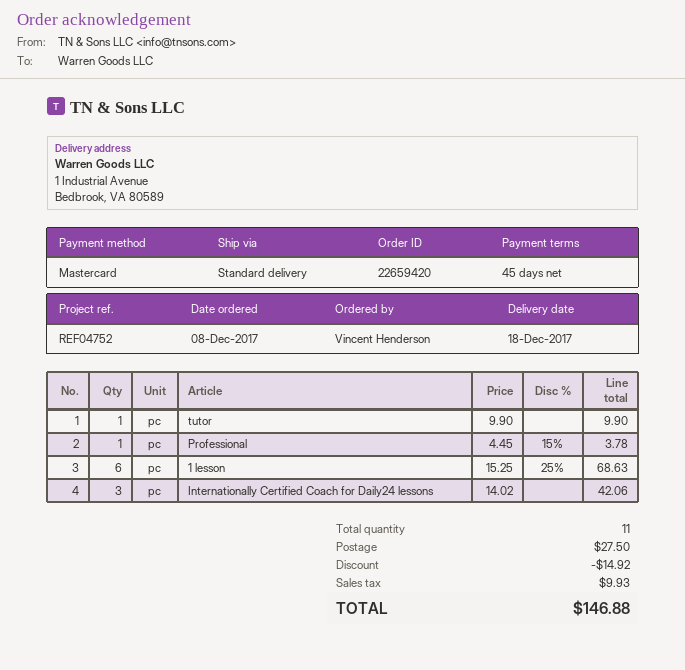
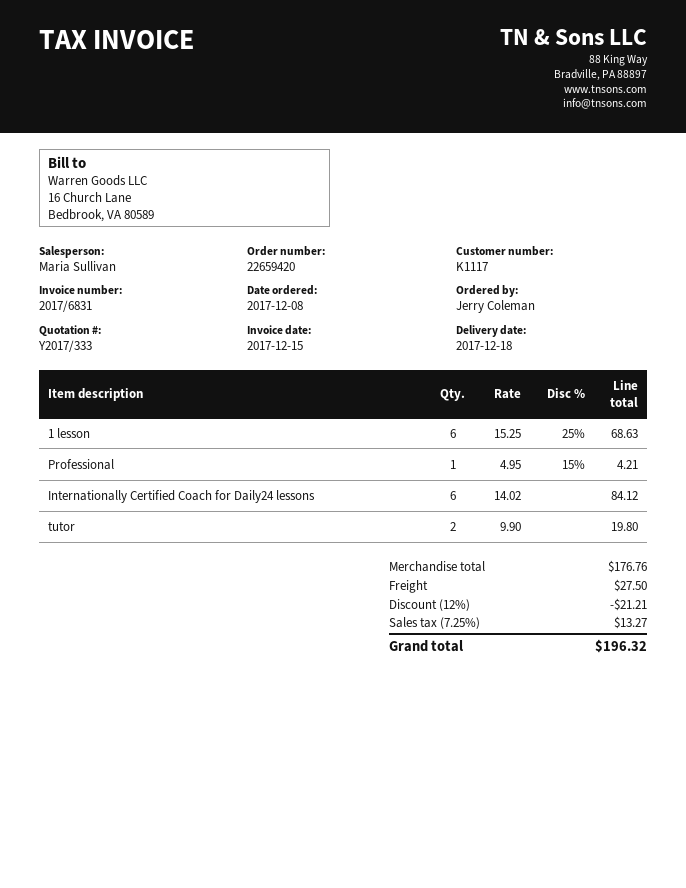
ordered by: Vincent Henderson -> Jerry Coleman
tutor: 1 x 9.90 = 9.90 -> 2 x 9.90 = 19.80
Professional: 1 x 4.45 - 15% = 3.78 -> 1 x 4.95 - 15% = 4.21
Internationally Certified Coach for Daily24 lessons: 3 x 14.02 = 42.06 -> 6 x 14.02 = 84.12
discount: 14.92 -> 21.21
tax: 9.93 -> 13.27
total: 146.88 -> 196.32

